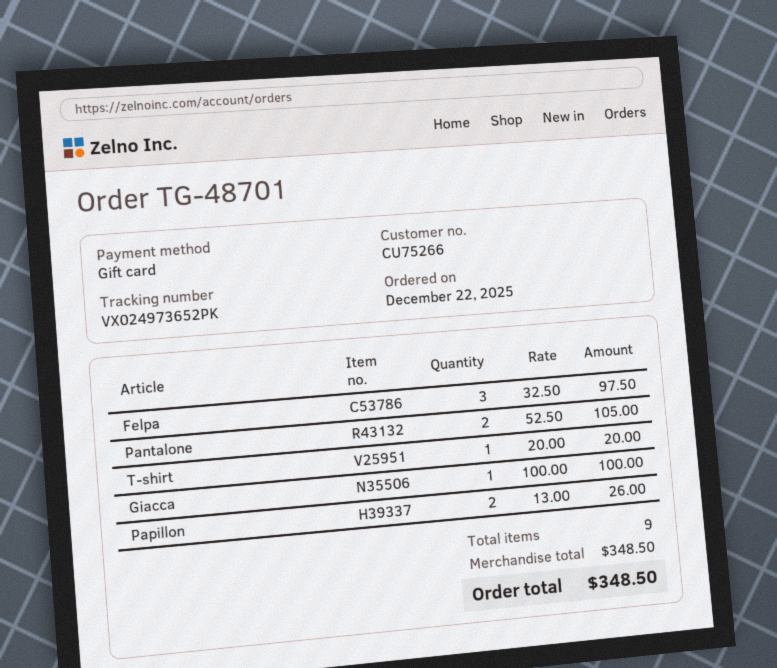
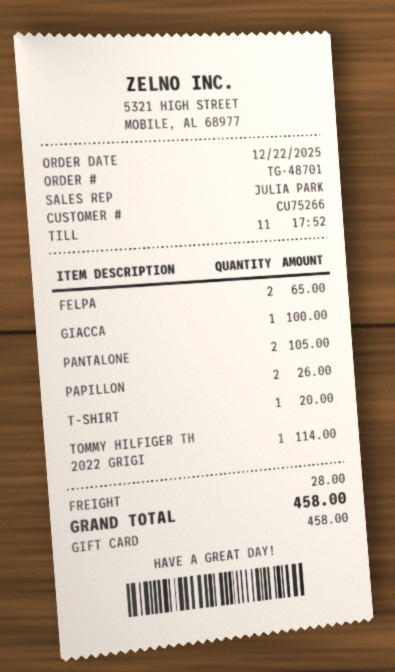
Felpa: 3 for 97.50 -> 2 for 65.00
TOMMY HILFIGER TH 2022 GRIGI: none -> 1 for 114.00
shipping: none -> 28.00
total: 348.50 -> 458.00

